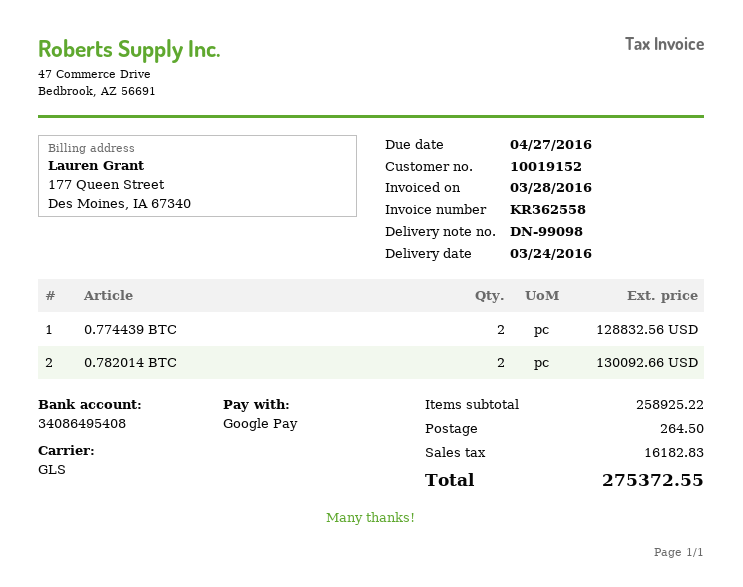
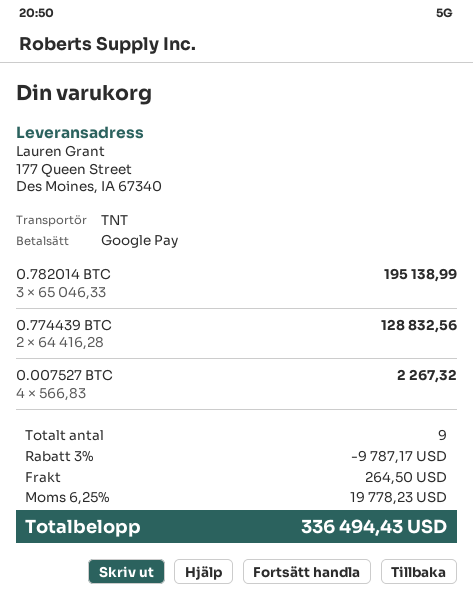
shipping method: GLS -> TNT
0.782014 BTC: 2 for 130092.66 -> 3 for 195138.99
0.007527 BTC: none -> 4 for 2267.32
discount: none -> 3% = 9787.17
tax: 16182.83 -> 19778.23
total: 275372.55 -> 336494.43

